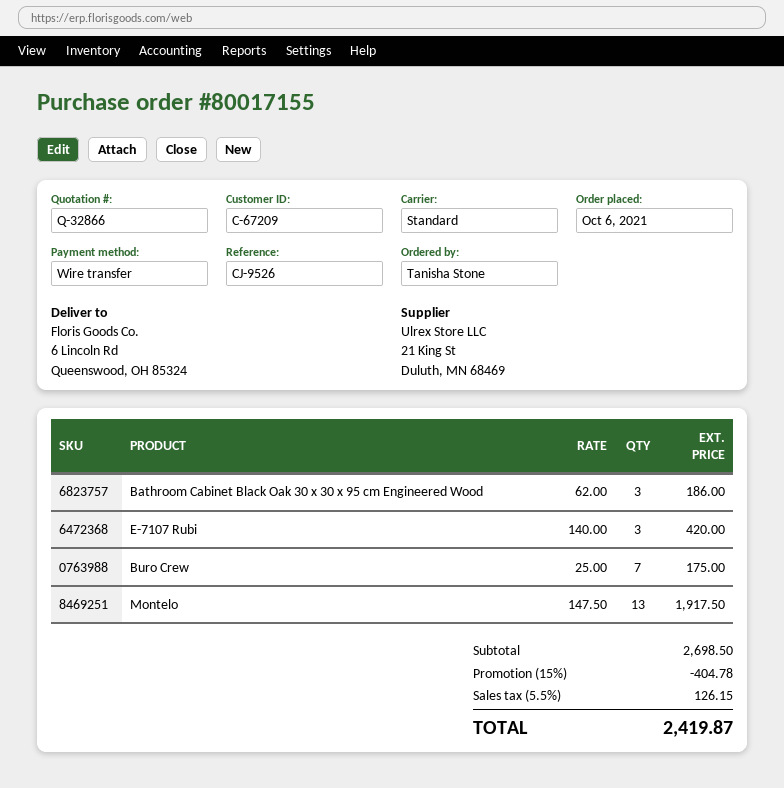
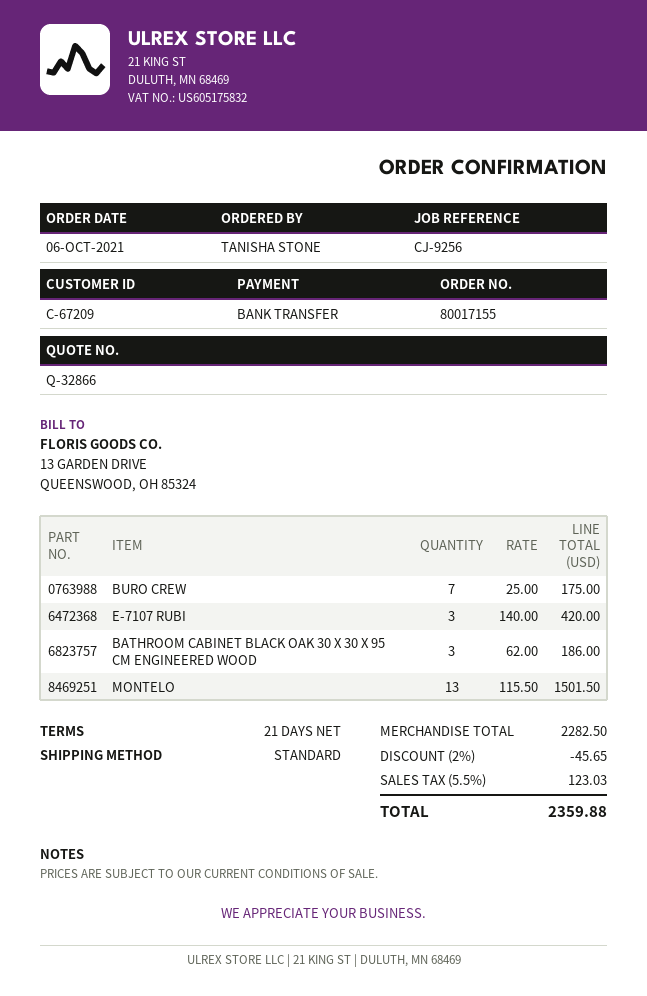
reference: CJ-9526 -> CJ-9256
Montelo: 13 x 147.50 = 1917.50 -> 13 x 115.50 = 1501.50
subtotal: 2698.50 -> 2282.50
discount: 15% = 404.78 -> 2% = 45.65
tax: 5.5% = 126.15 -> 5.5% = 123.03
total: 2419.87 -> 2359.88

